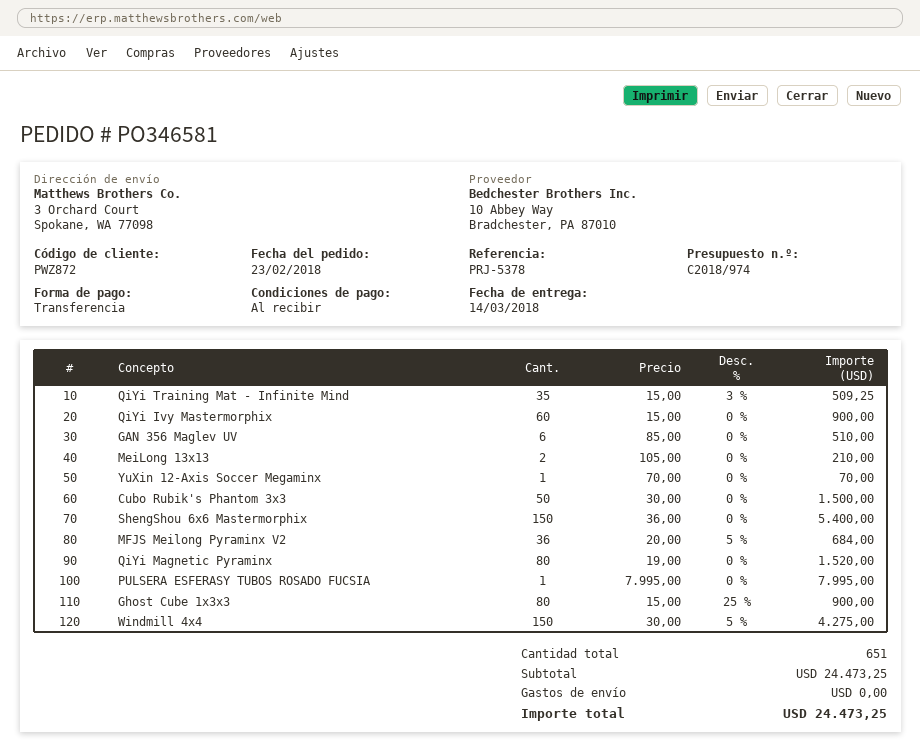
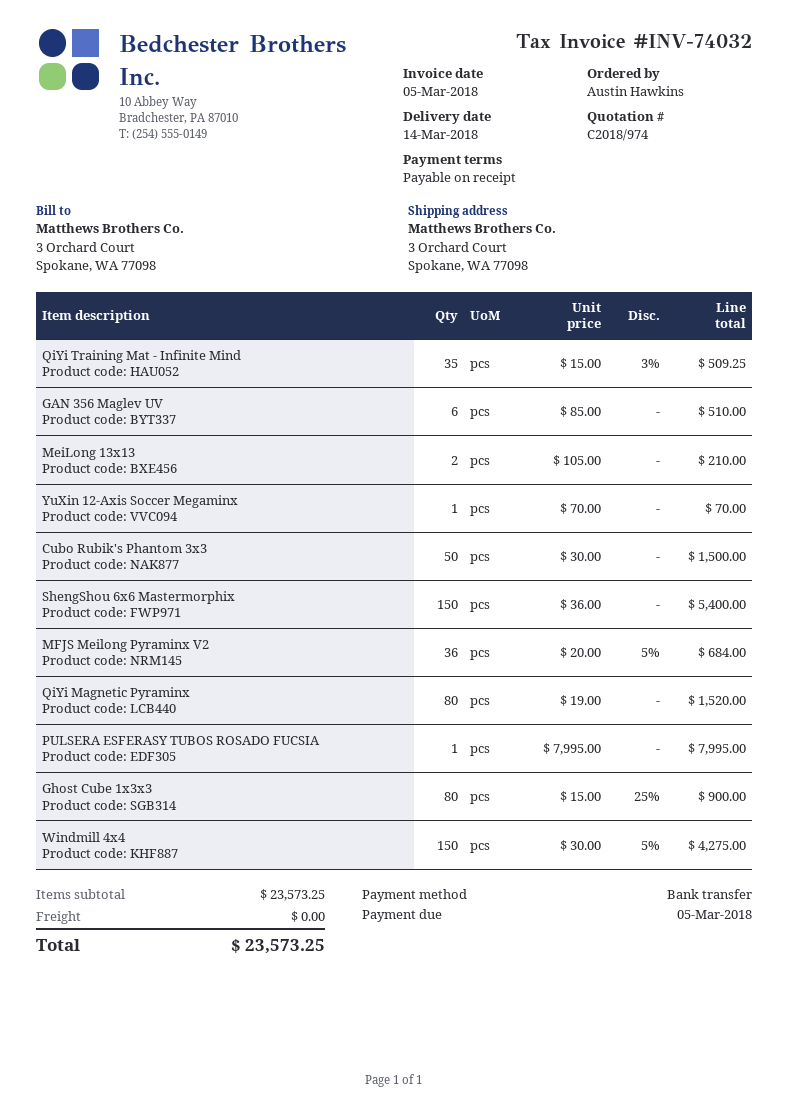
QiYi Ivy Mastermorphix: 60 x 15.00 = 900.00 -> none
subtotal: 24473.25 -> 23573.25
total: 24473.25 -> 23573.25

